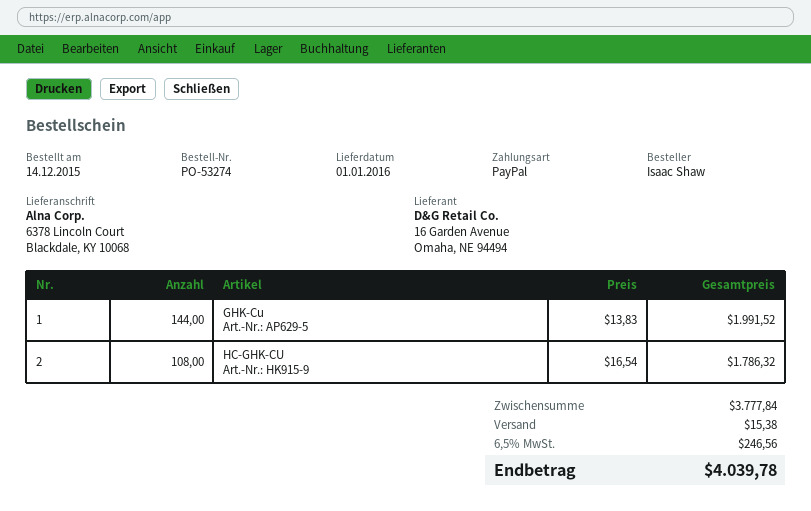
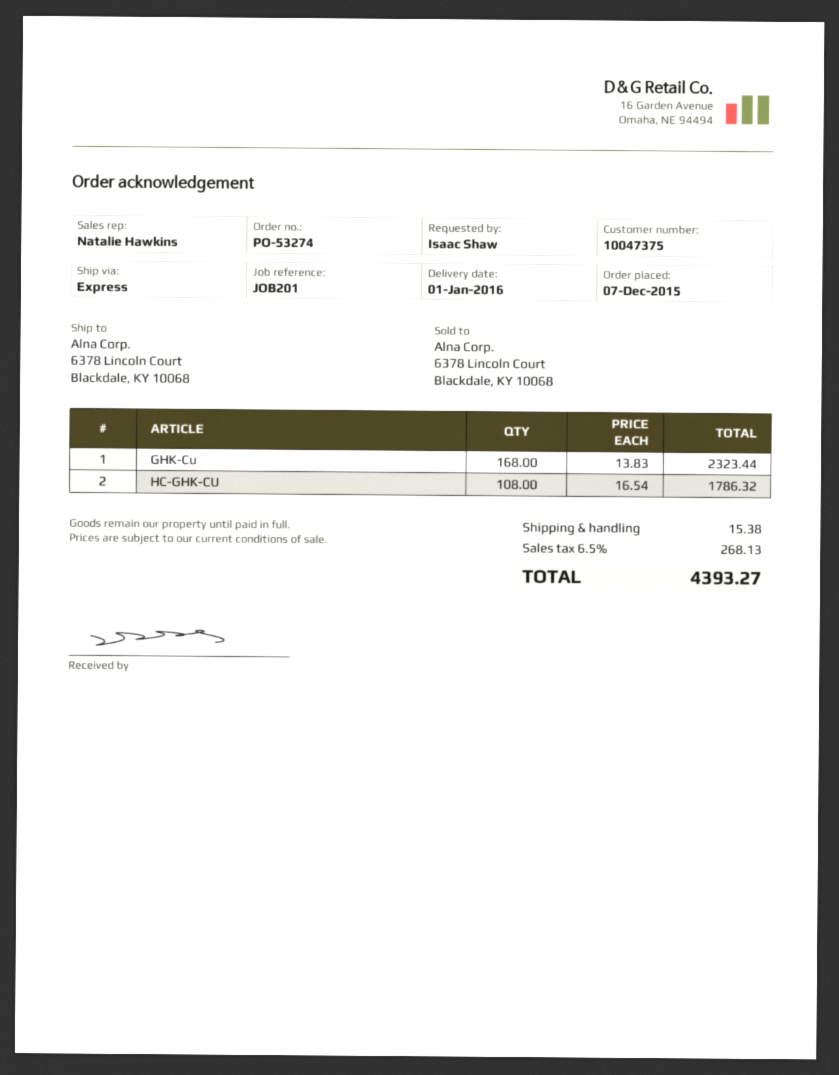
order date: 2015-12-14 -> 2015-12-07
GHK-Cu: 144 x 13.83 = 1991.52 -> 168 x 13.83 = 2323.44
tax: 6.5% = 246.56 -> 6.5% = 268.13
total: 4039.78 -> 4393.27

